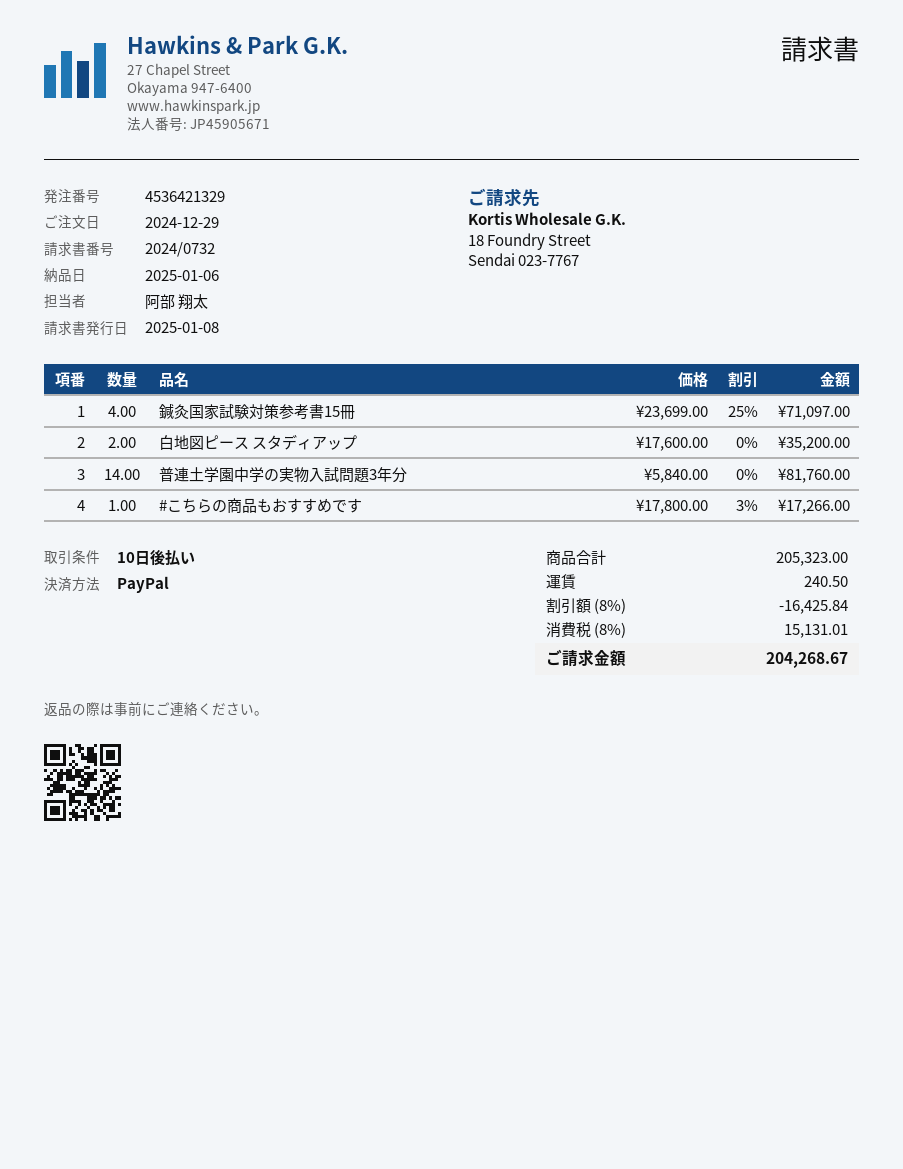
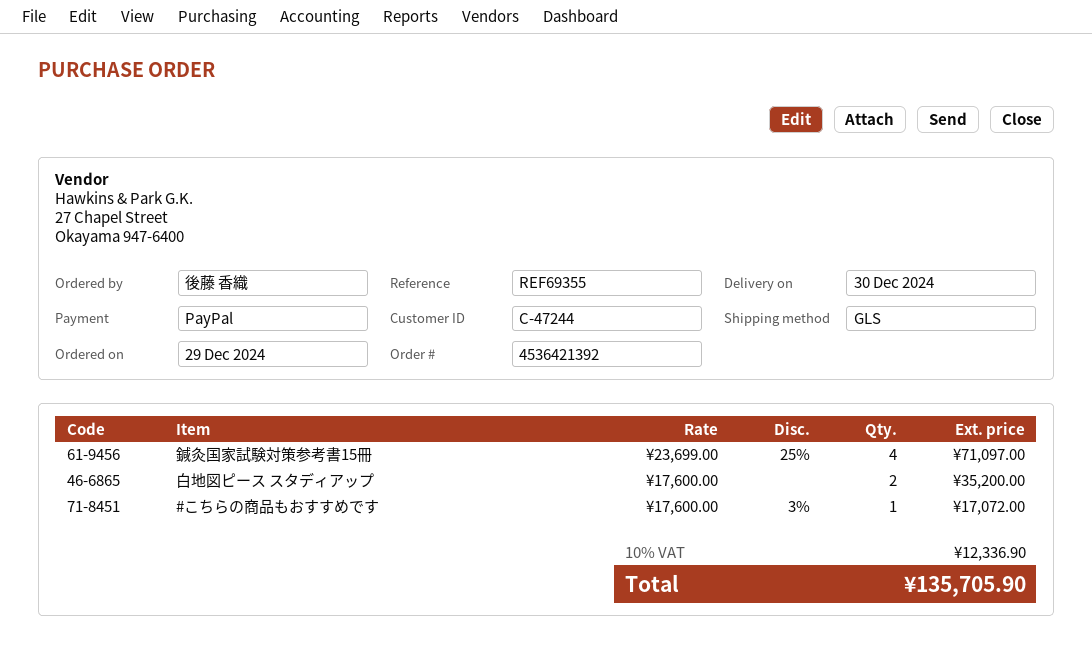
order number: 4536421329 -> 4536421392
delivery date: 2025-01-06 -> 2024-12-30
普連土学園中学の実物入試問題3年分: 14 x 5840.00 = 81760.00 -> none
#こちらの商品もおすすめです: 1 x 17800.00 - 3% = 17266.00 -> 1 x 17600.00 - 3% = 17072.00
discount: 8% = 16425.84 -> none
shipping: 240.50 -> none
tax: 8% = 15131.01 -> 10% = 12336.90
total: 204268.67 -> 135705.90

